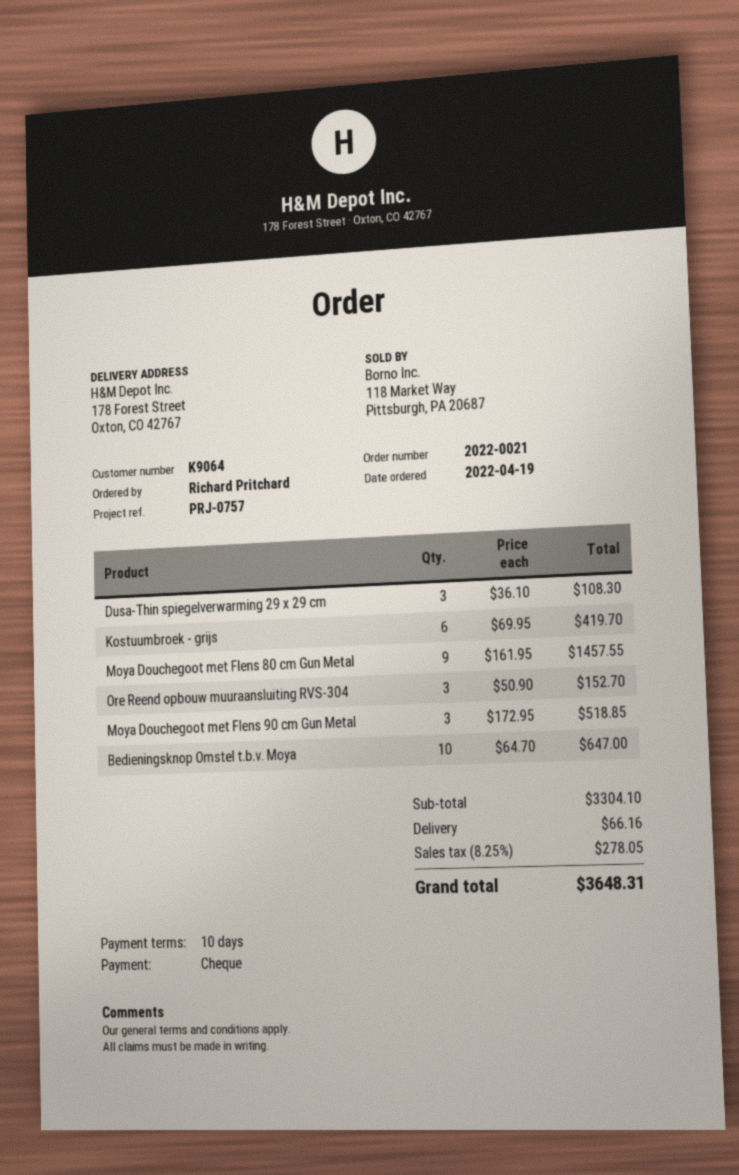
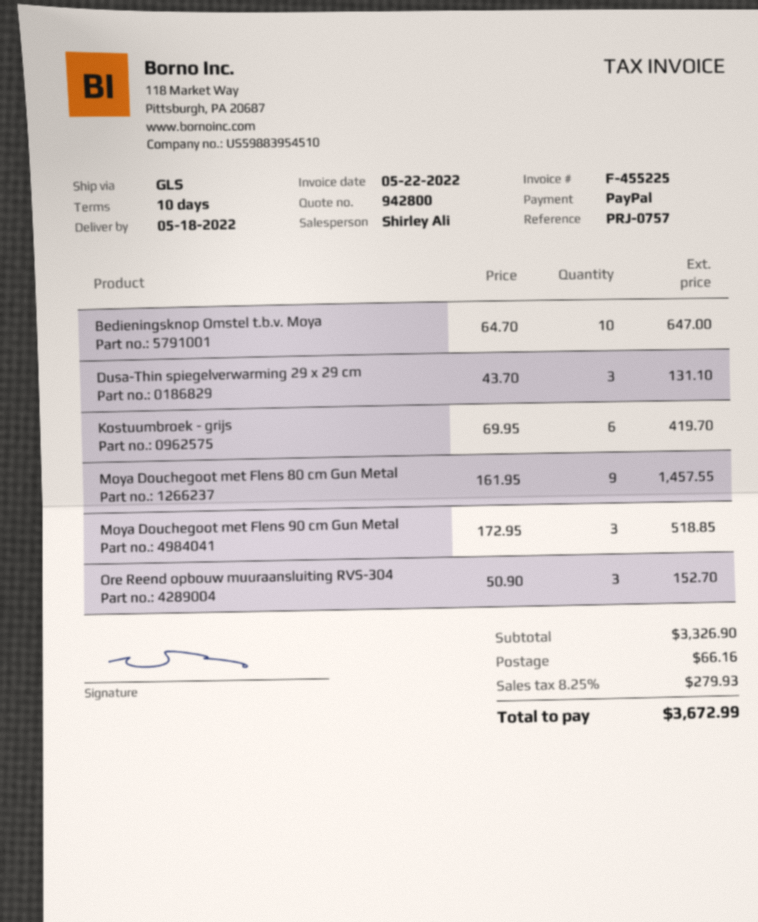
payment method: cheque -> PayPal
Dusa-Thin spiegelverwarming 29 x 29 cm: 3 x 36.10 = 108.30 -> 3 x 43.70 = 131.10
subtotal: 3304.10 -> 3326.90
tax: 8.25% = 278.05 -> 8.25% = 279.93
total: 3648.31 -> 3672.99

